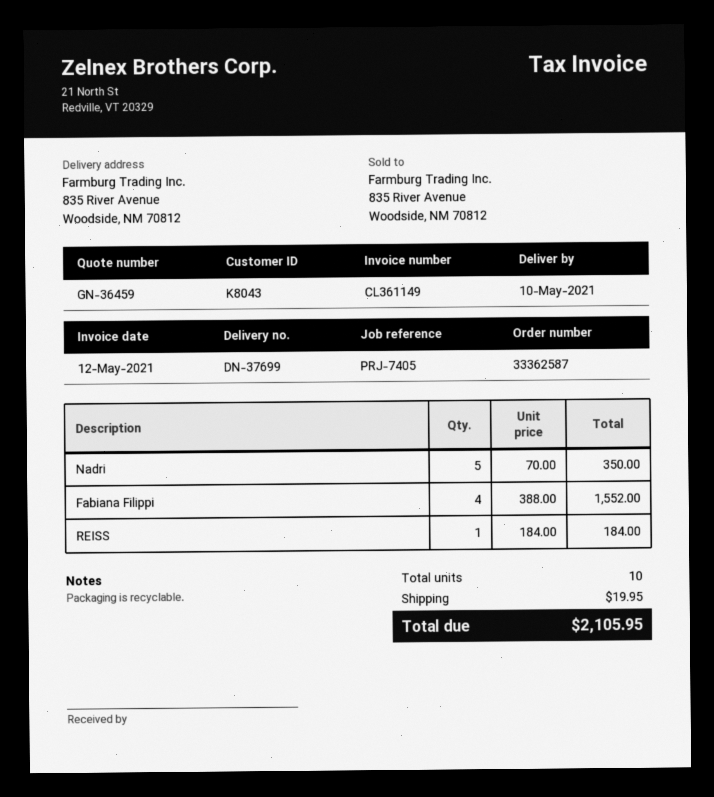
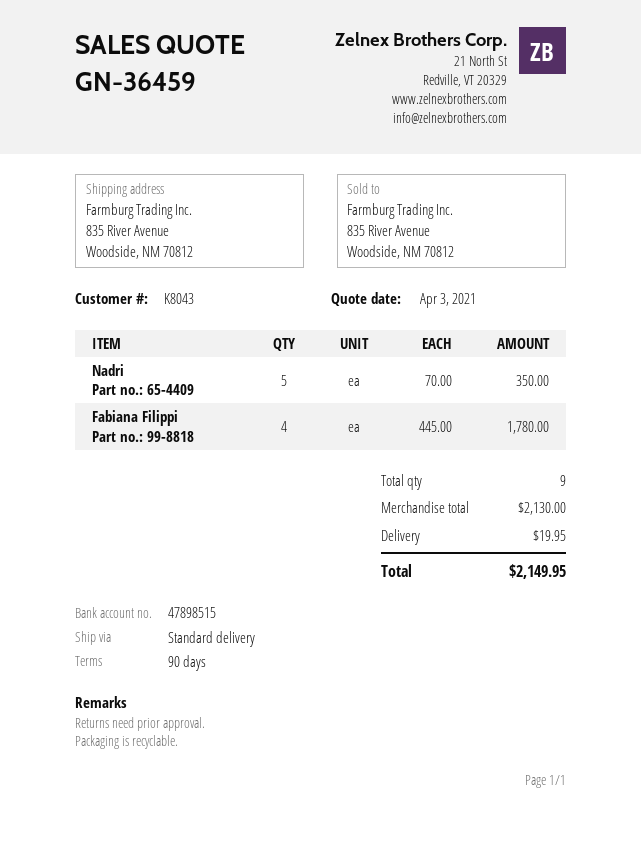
Fabiana Filippi: 4 x 388.00 = 1552.00 -> 4 x 445.00 = 1780.00
REISS: 1 x 184.00 = 184.00 -> none
total quantity: 10 -> 9
total: 2105.95 -> 2149.95

